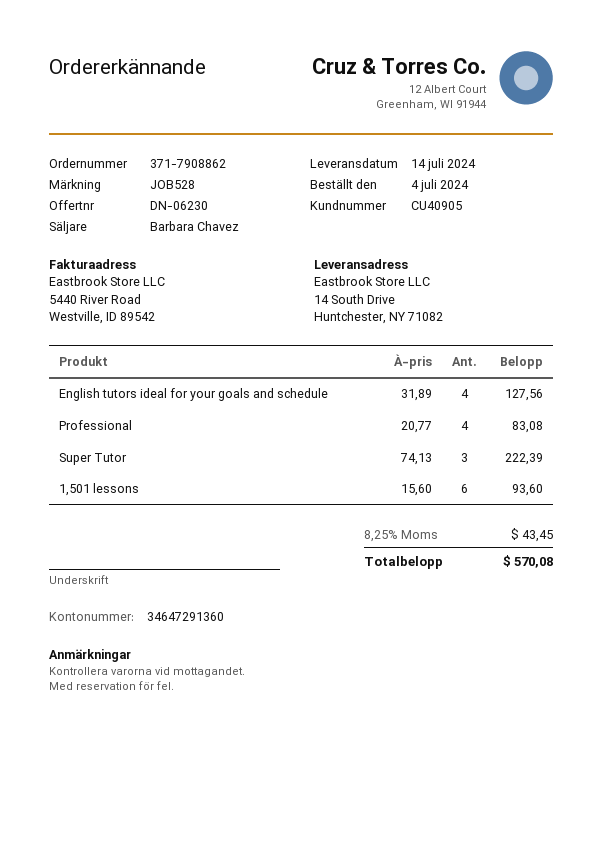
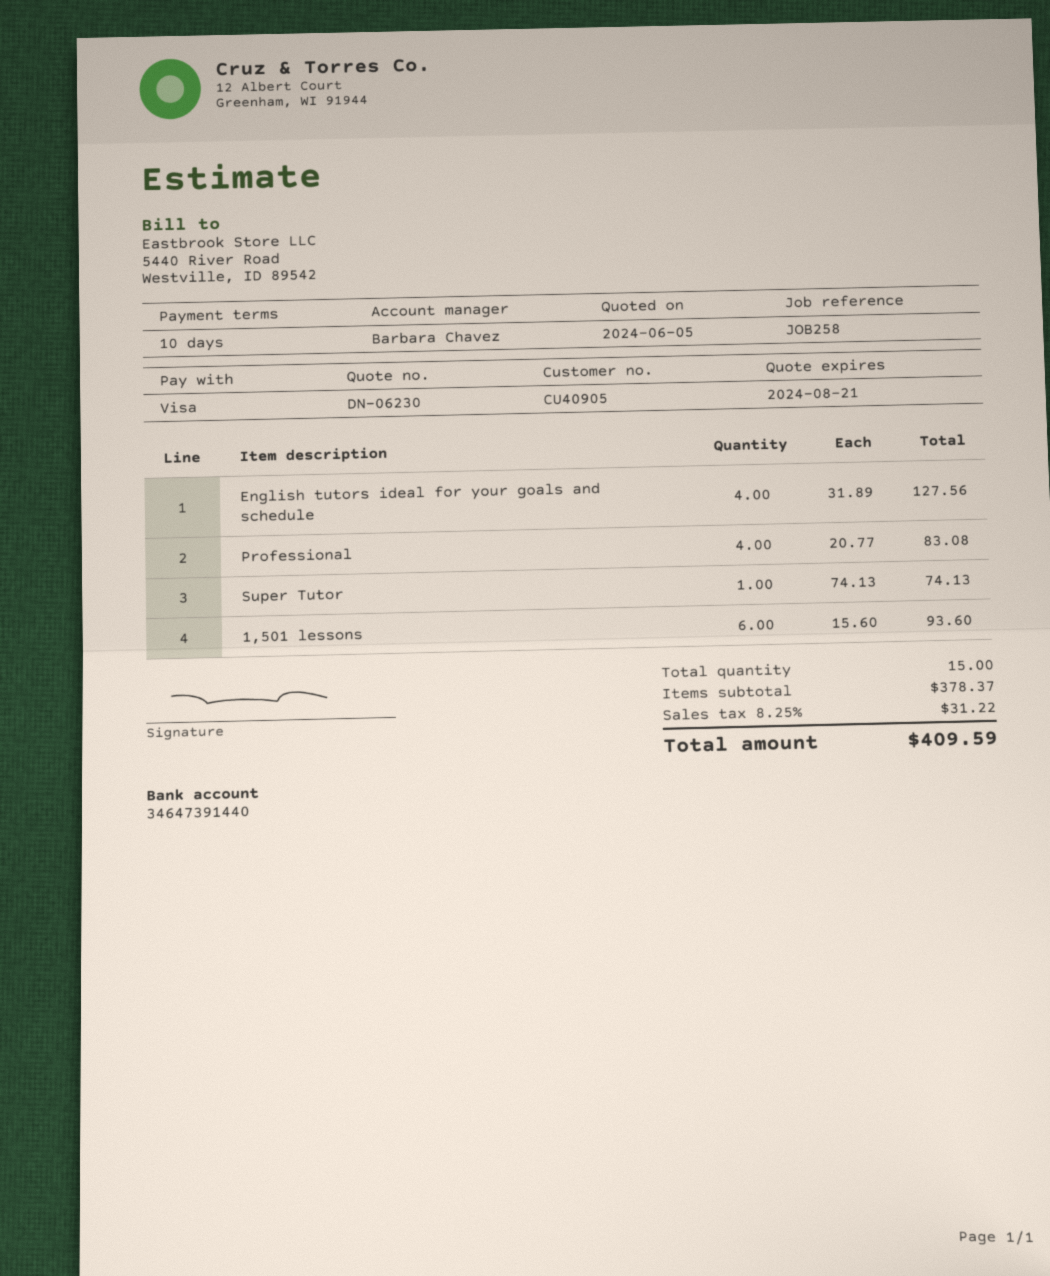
reference: JOB528 -> JOB258
bank account: 34647291360 -> 34647391440
Super Tutor: 3 x 74.13 = 222.39 -> 1 x 74.13 = 74.13
tax: 8.25% = 43.45 -> 8.25% = 31.22
total: 570.08 -> 409.59

